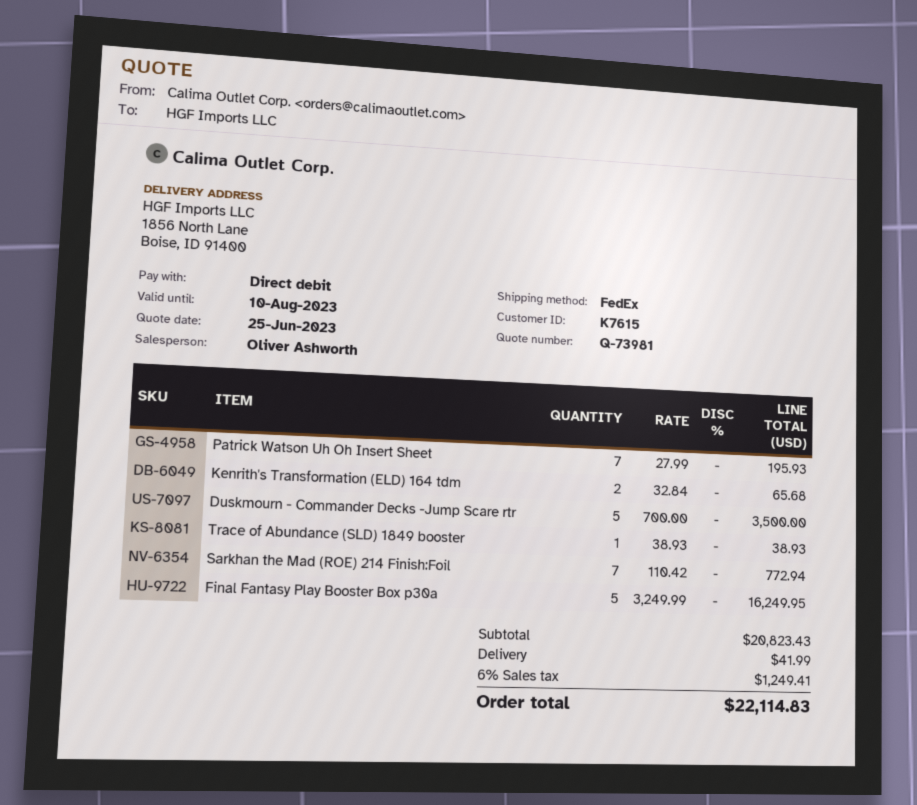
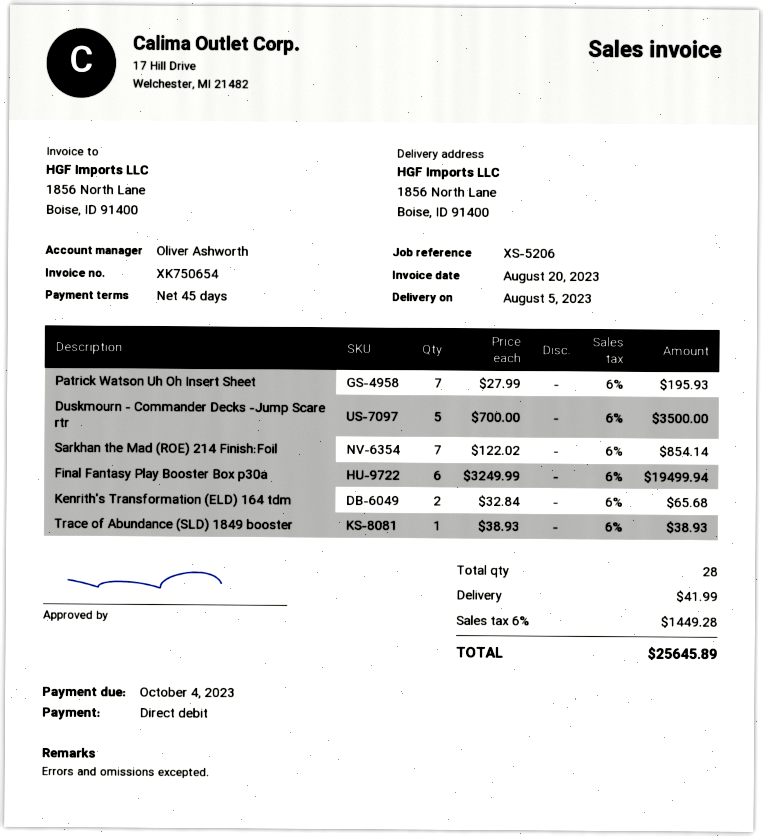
Sarkhan the Mad (ROE) 214 Finish:Foil: 7 x 110.42 = 772.94 -> 7 x 122.02 = 854.14
Final Fantasy Play Booster Box p30a: 5 x 3249.99 = 16249.95 -> 6 x 3249.99 = 19499.94
tax: 6% = 1249.41 -> 6% = 1449.28
total: 22114.83 -> 25645.89

